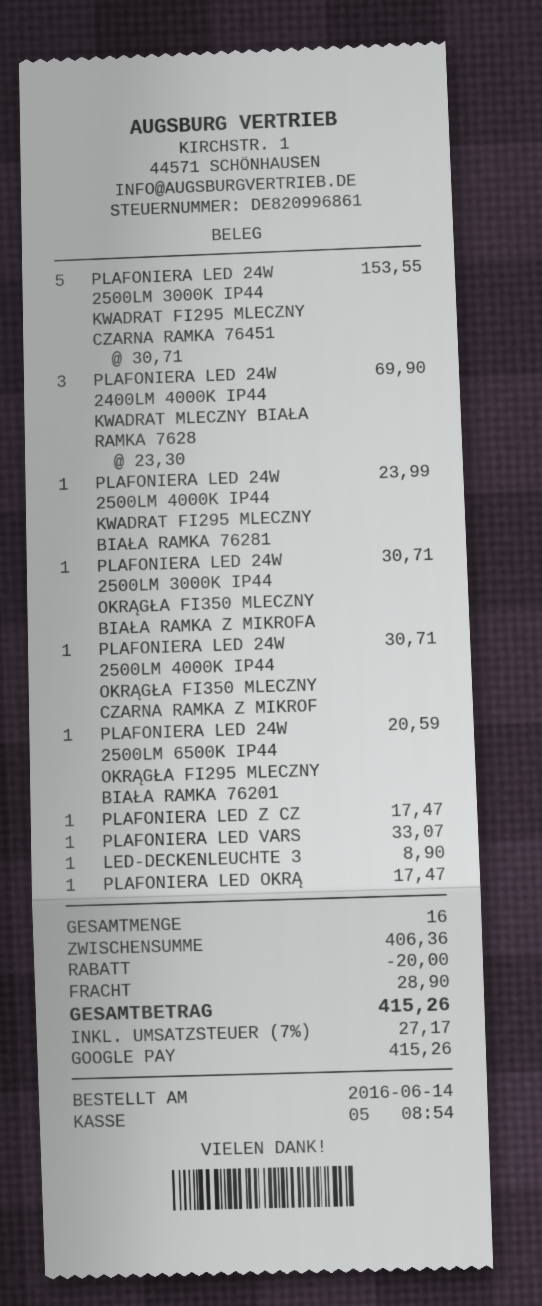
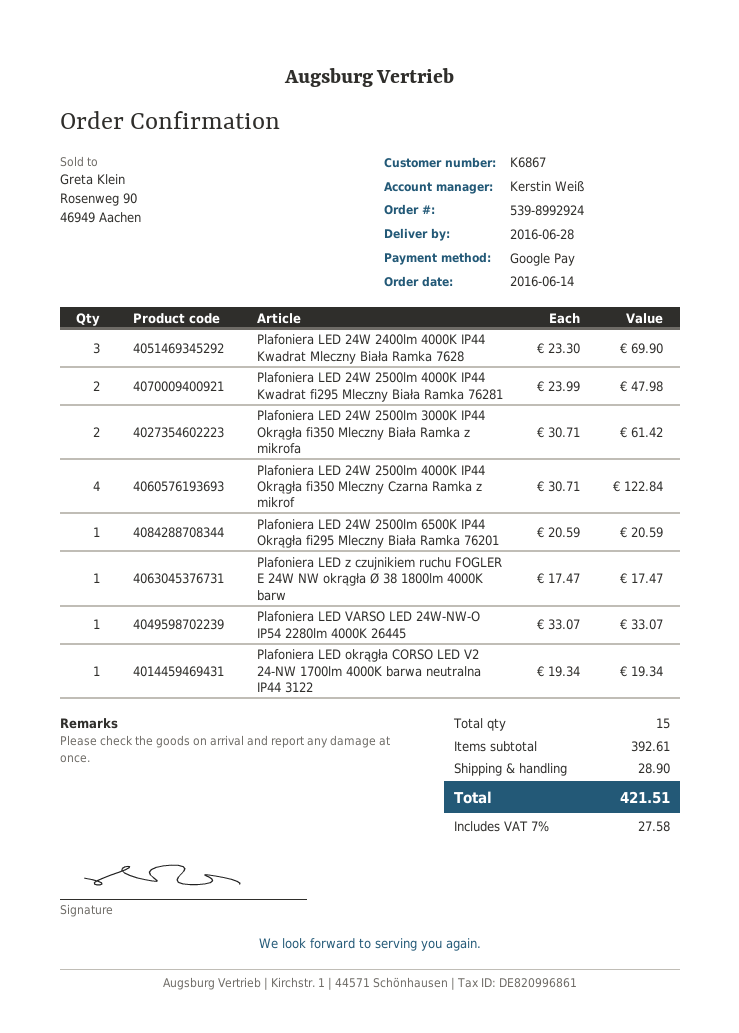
PLAFONIERA LED 24W 2500LM 3000K IP44 KWADRAT FI295 MLECZNY CZARNA RAMKA 76451: 5 x 30.71 = 153.55 -> none
PLAFONIERA LED 24W 2500LM 4000K IP44 KWADRAT FI295 MLECZNY BIAŁA RAMKA 76281: 1 x 23.99 = 23.99 -> 2 x 23.99 = 47.98
PLAFONIERA LED 24W 2500LM 3000K IP44 OKRĄGŁA FI350 MLECZNY BIAŁA RAMKA Z MIKROFA: 1 x 30.71 = 30.71 -> 2 x 30.71 = 61.42
PLAFONIERA LED 24W 2500LM 4000K IP44 OKRĄGŁA FI350 MLECZNY CZARNA RAMKA Z MIKROF: 1 x 30.71 = 30.71 -> 4 x 30.71 = 122.84
LED-DECKENLEUCHTE 3: 1 x 8.90 = 8.90 -> none
PLAFONIERA LED OKRĄ: 1 x 17.47 = 17.47 -> 1 x 19.34 = 19.34
total quantity: 16 -> 15
subtotal: 406.36 -> 392.61
discount: 20.00 -> none
tax: 7% = 27.17 -> 7% = 27.58
total: 415.26 -> 421.51

